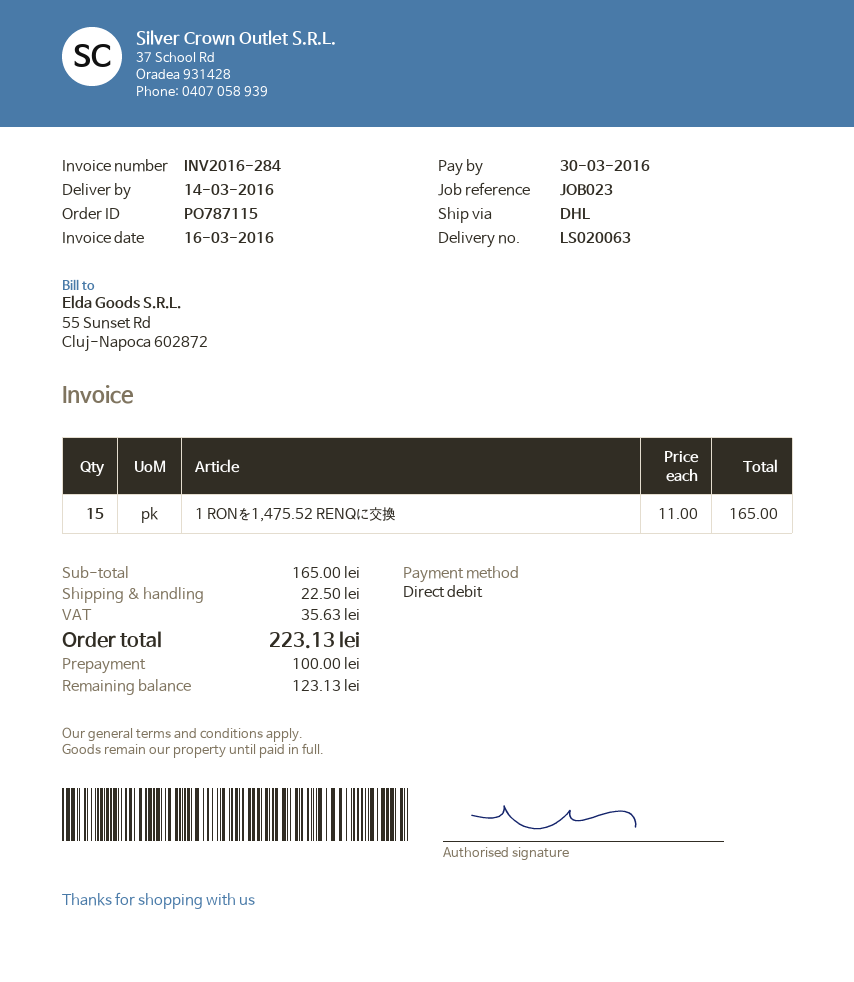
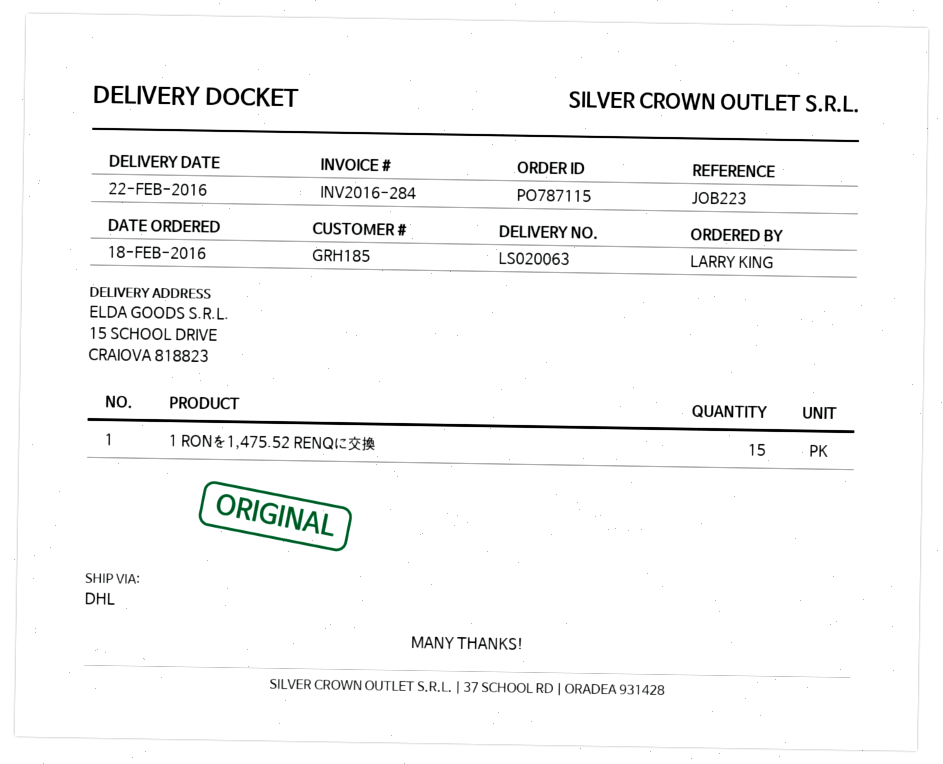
delivery date: 2016-03-14 -> 2016-02-22
reference: JOB023 -> JOB223

